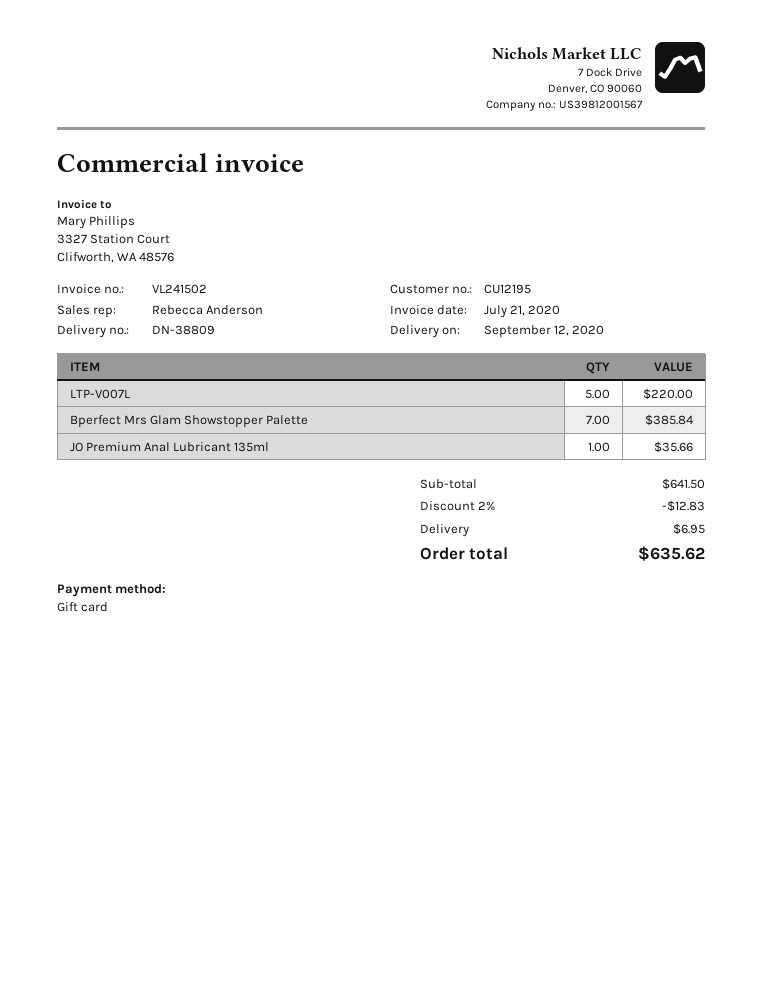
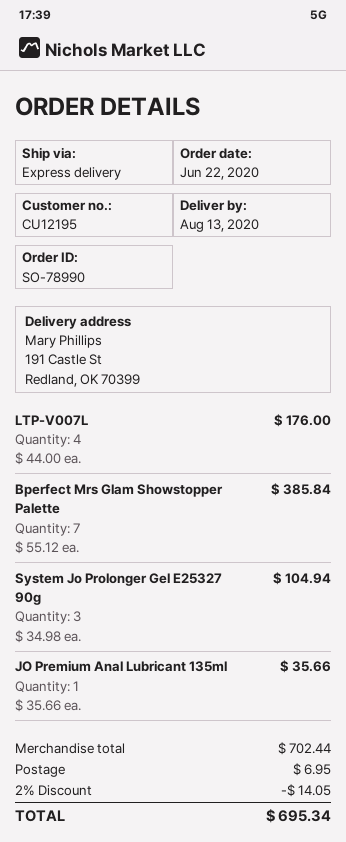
delivery date: 2020-09-12 -> 2020-08-13
LTP-V007L: 5 for 220.00 -> 4 for 176.00
System Jo Prolonger Gel E25327 90g: none -> 3 for 104.94
subtotal: 641.50 -> 702.44
discount: 2% = 12.83 -> 2% = 14.05
total: 635.62 -> 695.34

